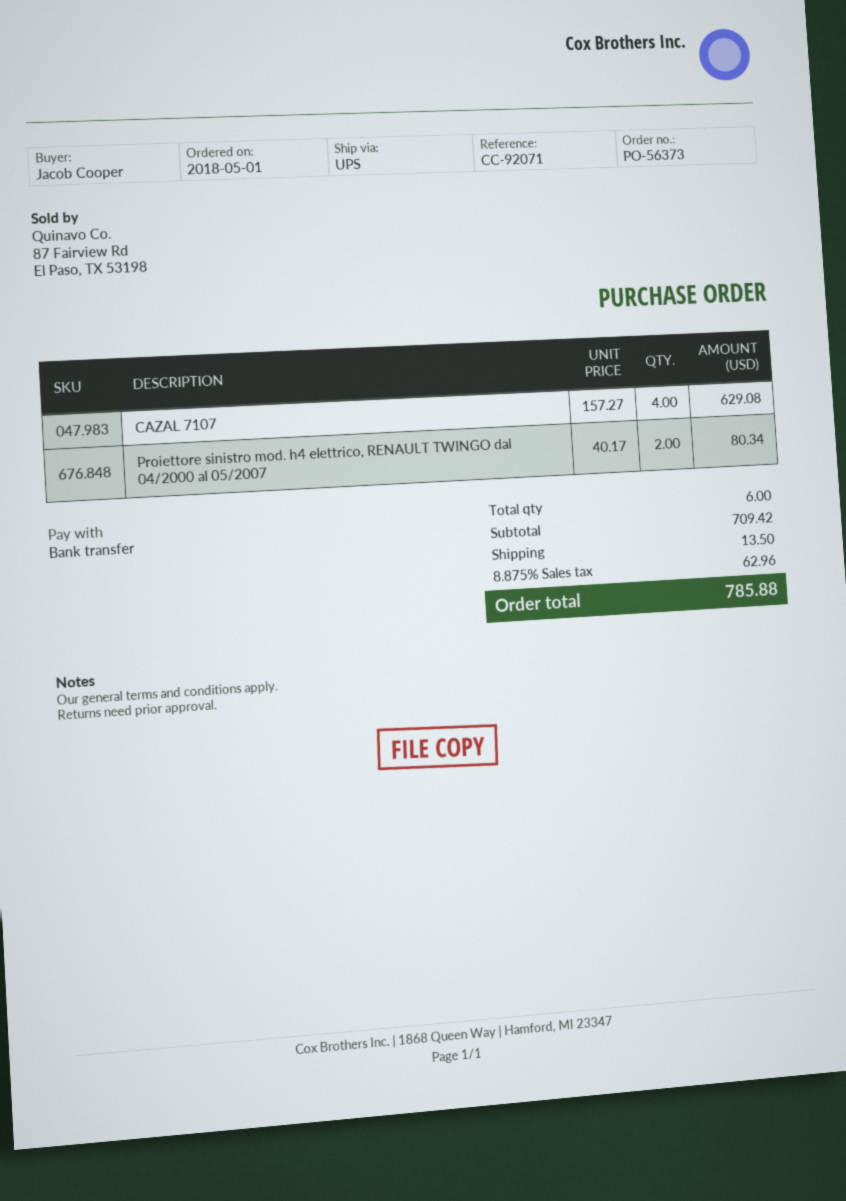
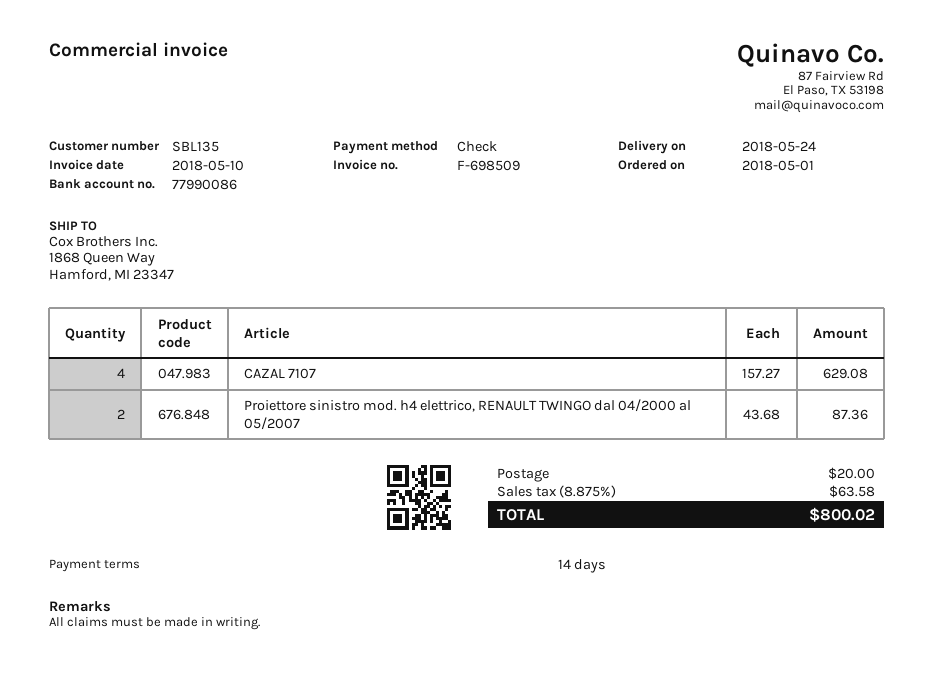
payment method: bank transfer -> cheque
Proiettore sinistro mod. h4 elettrico, RENAULT TWINGO dal 04/2000 al 05/2007: 2 x 40.17 = 80.34 -> 2 x 43.68 = 87.36
shipping: 13.50 -> 20.00
tax: 8.875% = 62.96 -> 8.875% = 63.58
total: 785.88 -> 800.02

